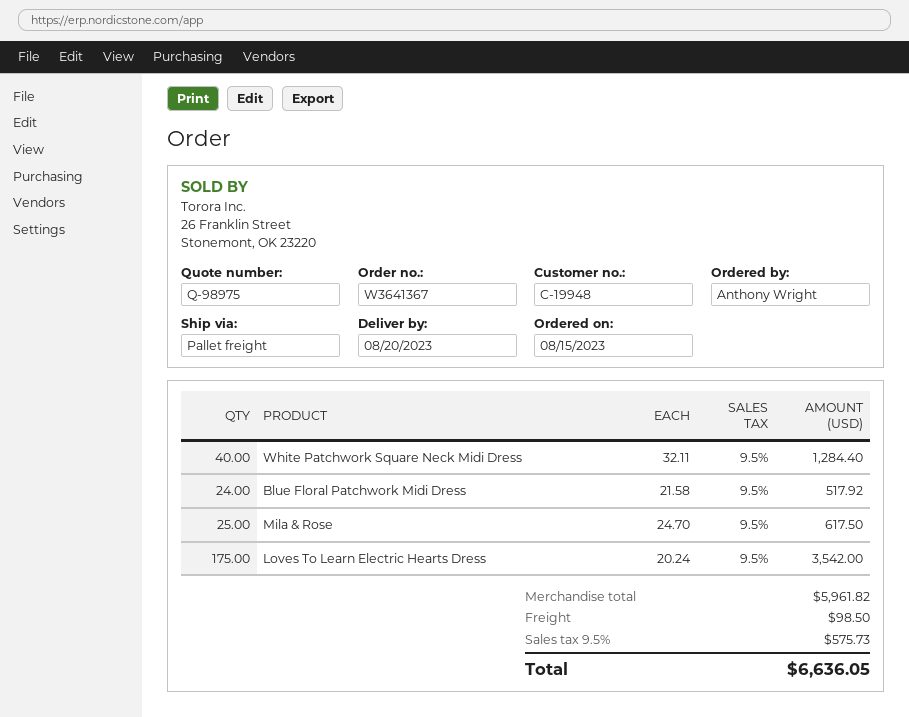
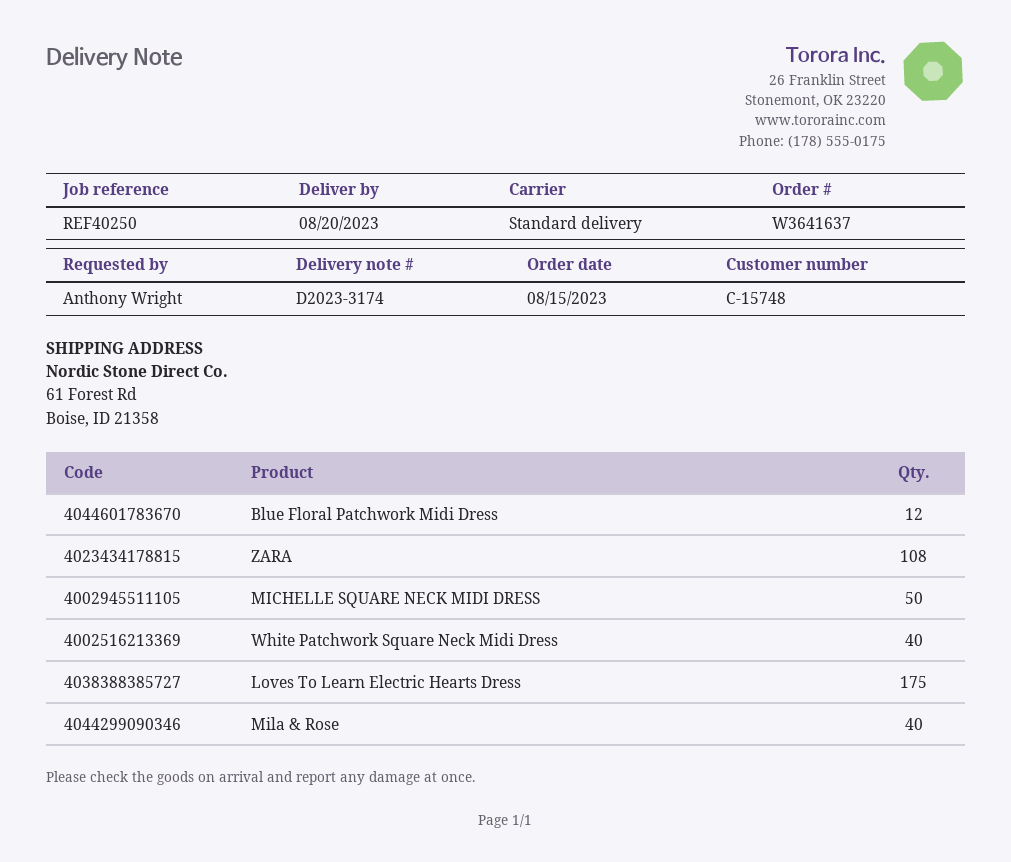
order number: W3641367 -> W3641637
customer number: C-19948 -> C-15748
shipping method: pallet freight -> standard
Blue Floral Patchwork Midi Dress: 24 -> 12
Mila & Rose: 25 -> 40
ZARA: none -> 108
MICHELLE SQUARE NECK MIDI DRESS: none -> 50

